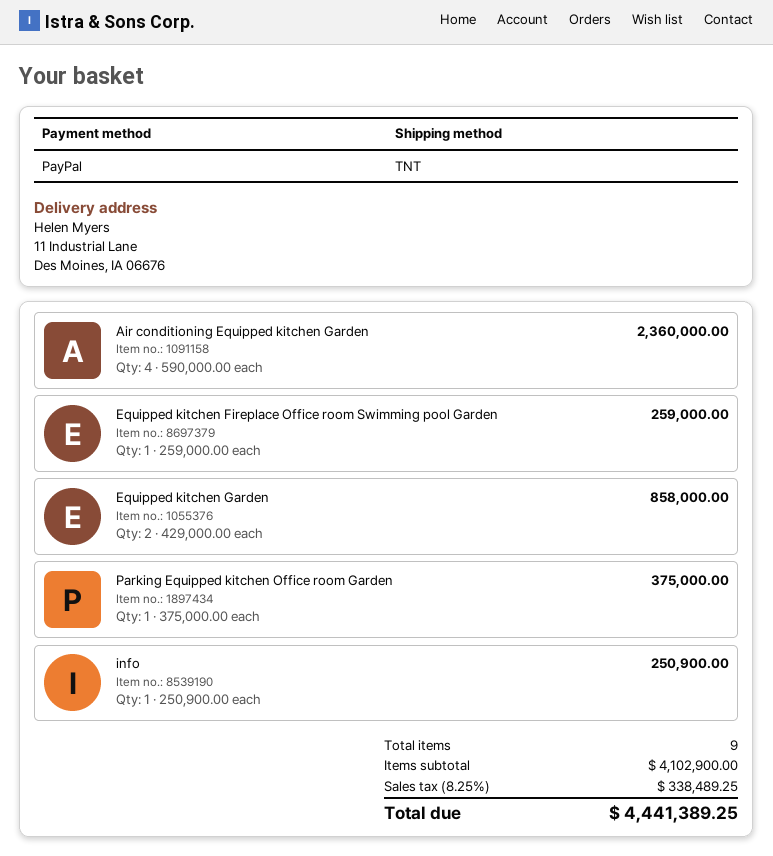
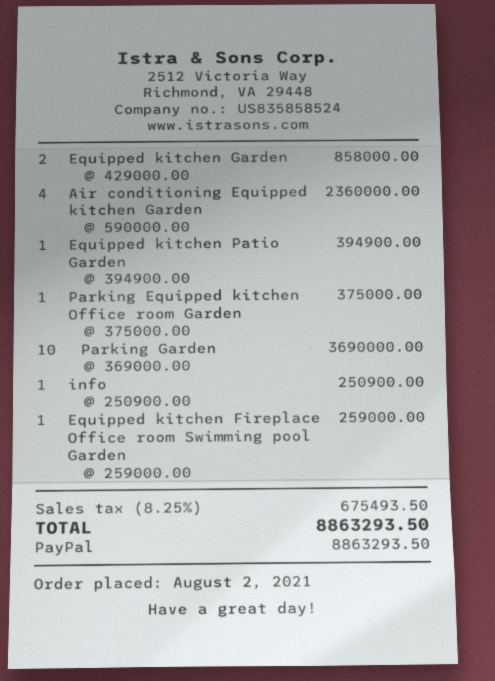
Equipped kitchen Patio Garden: none -> 1 x 394900.00 = 394900.00
Parking Garden: none -> 10 x 369000.00 = 3690000.00
tax: 8.25% = 338489.25 -> 8.25% = 675493.50
total: 4441389.25 -> 8863293.50

